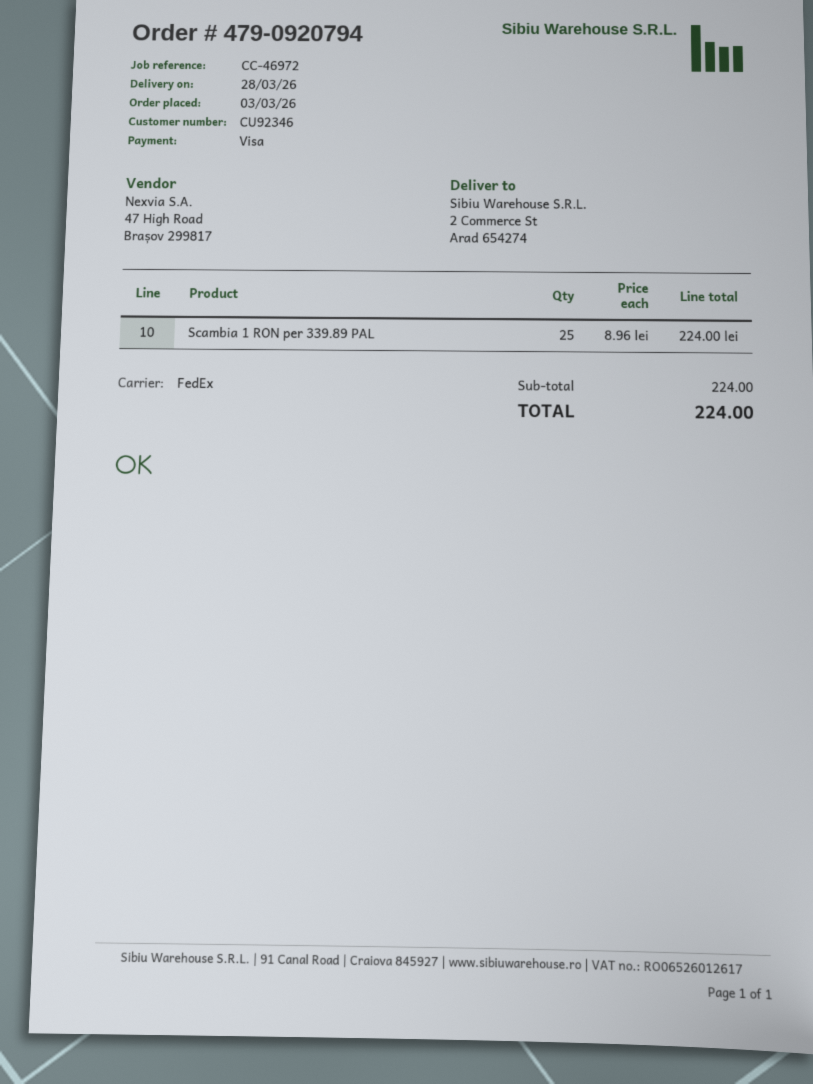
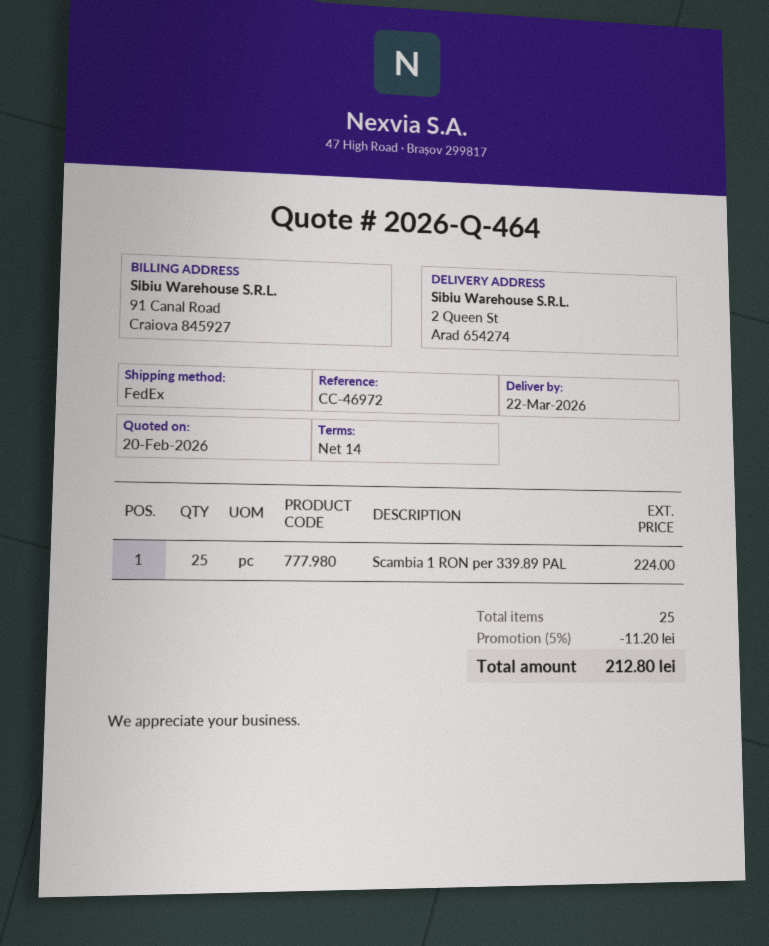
delivery date: 2026-03-28 -> 2026-03-22
ship to: 2 Commerce St, Arad 654274 -> 2 Queen St, Arad 654274
discount: none -> 5% = 11.20
total: 224.00 -> 212.80

